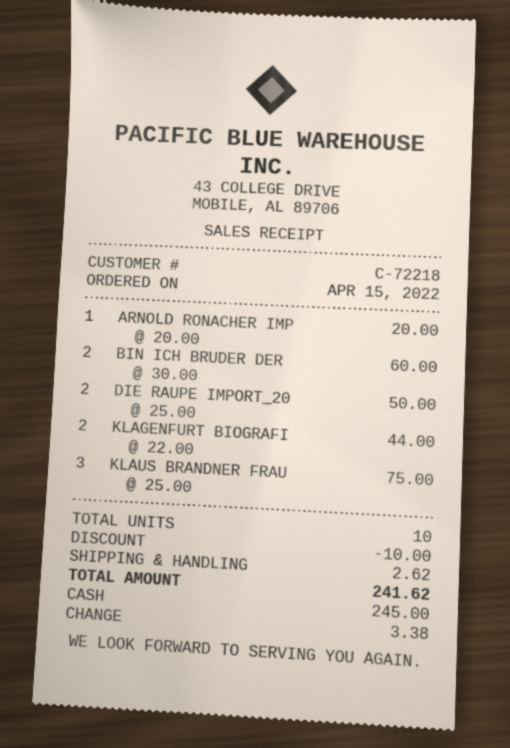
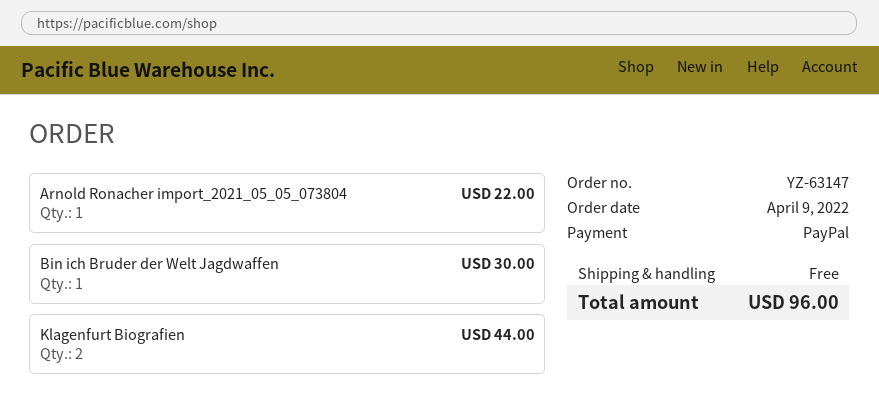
order date: 2022-04-15 -> 2022-04-09
payment method: cash -> PayPal
ARNOLD RONACHER IMP: 1 for 20.00 -> 1 for 22.00
BIN ICH BRUDER DER: 2 for 60.00 -> 1 for 30.00
DIE RAUPE IMPORT_20: 2 for 50.00 -> none
KLAUS BRANDNER FRAU: 3 for 75.00 -> none
discount: 10.00 -> none
shipping: 2.62 -> 0.00
total: 241.62 -> 96.00

